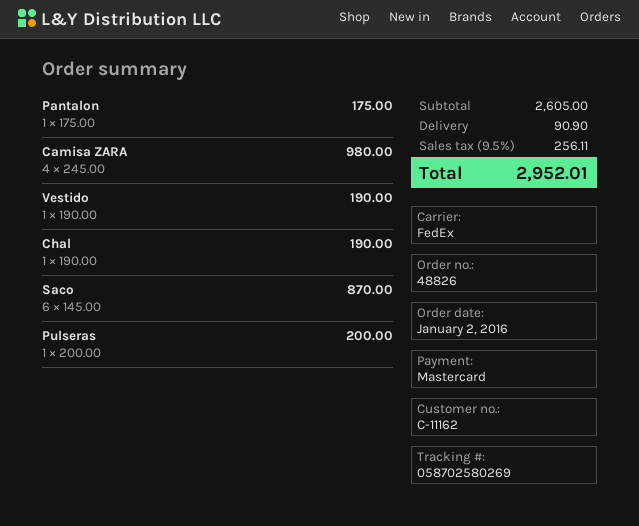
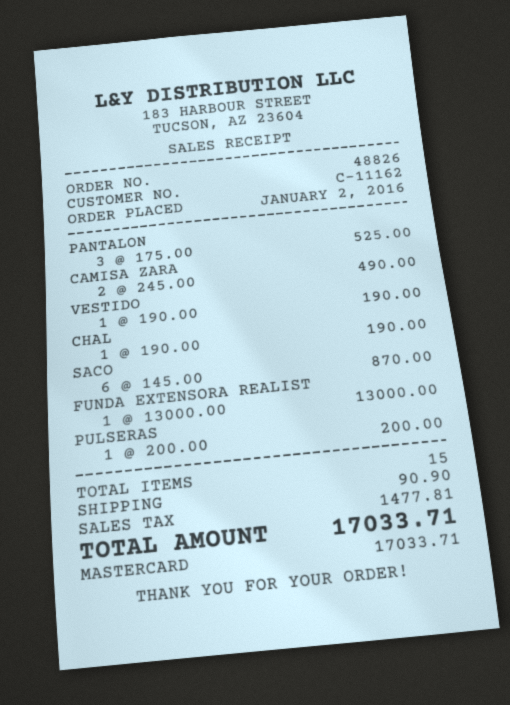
Pantalon: 1 x 175.00 = 175.00 -> 3 x 175.00 = 525.00
Camisa ZARA: 4 x 245.00 = 980.00 -> 2 x 245.00 = 490.00
FUNDA EXTENSORA REALIST: none -> 1 x 13000.00 = 13000.00
tax: 256.11 -> 1477.81
total: 2952.01 -> 17033.71

